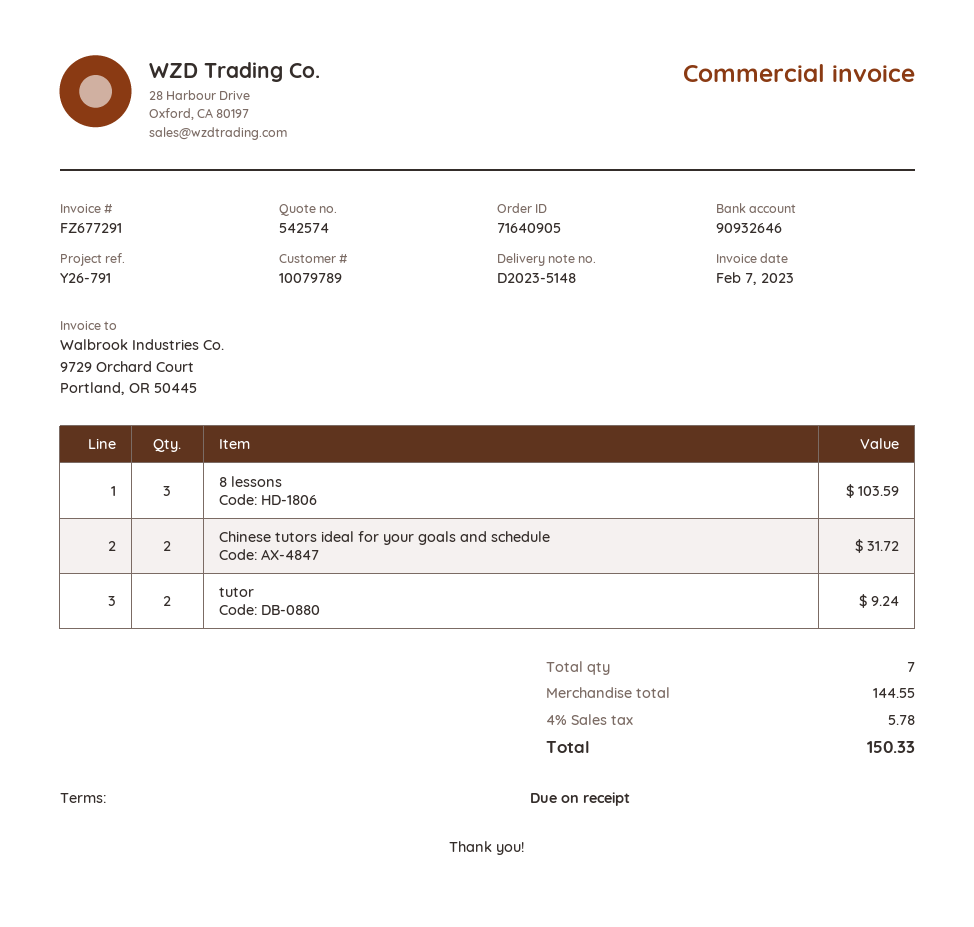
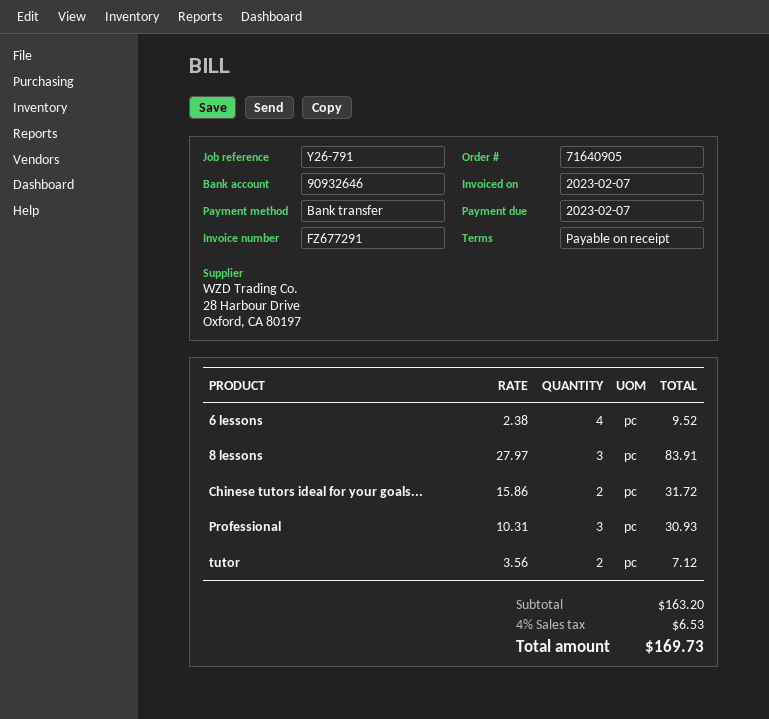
8 lessons: 3 for 103.59 -> 3 for 83.91
tutor: 2 for 9.24 -> 2 for 7.12
6 lessons: none -> 4 for 9.52
Professional: none -> 3 for 30.93
subtotal: 144.55 -> 163.20
tax: 4% = 5.78 -> 4% = 6.53
total: 150.33 -> 169.73

